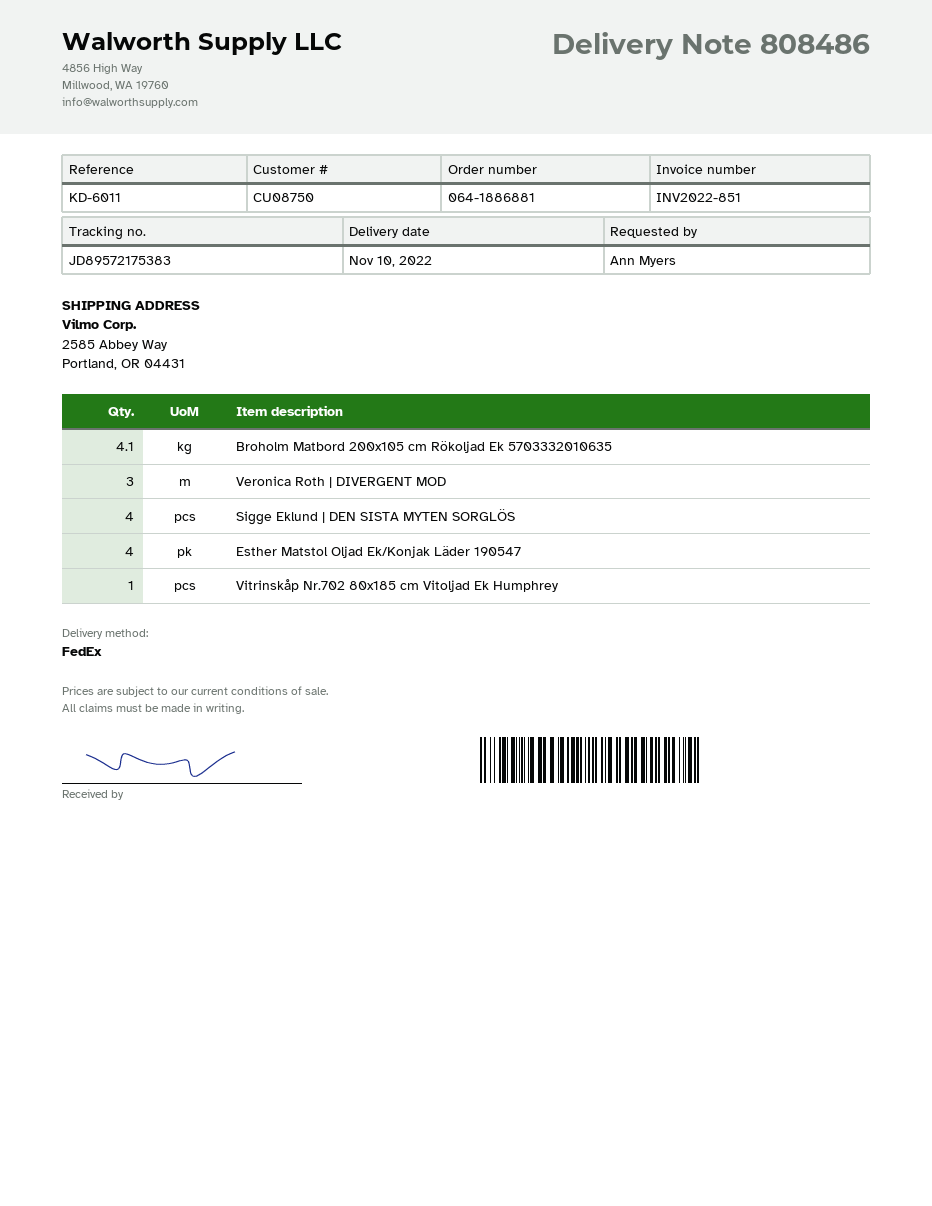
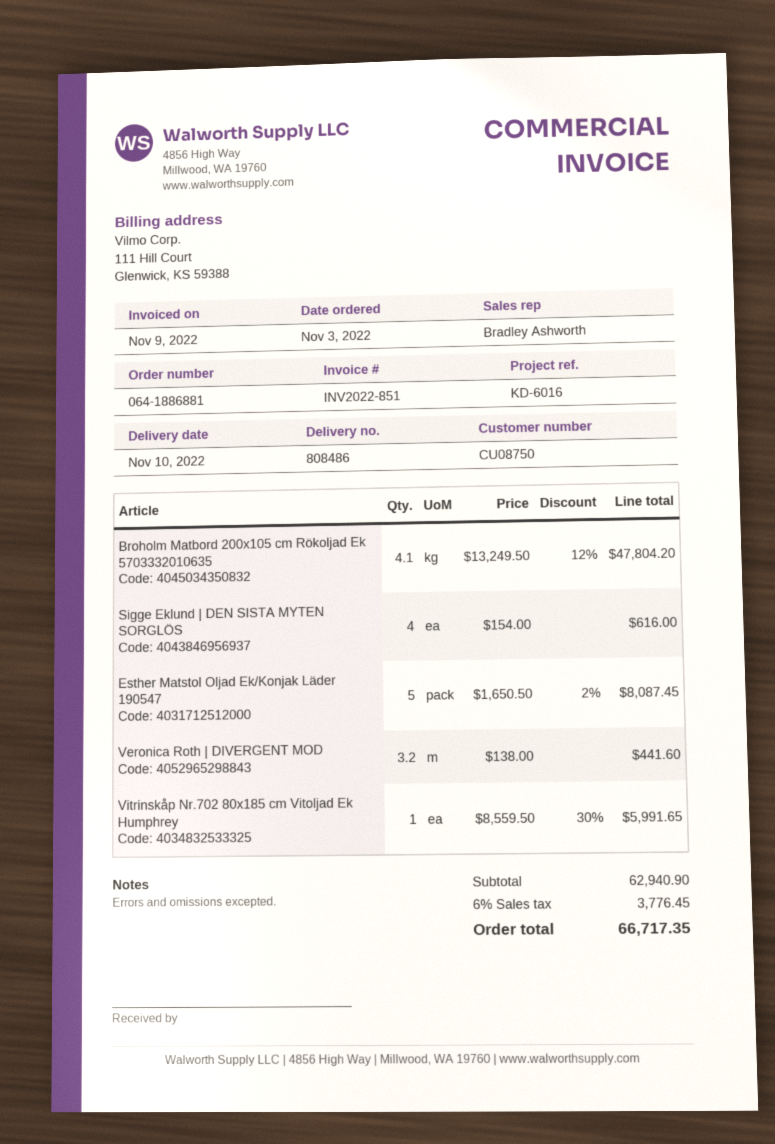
reference: KD-6011 -> KD-6016
Veronica Roth | DIVERGENT MOD: 3 -> 3.2
Esther Matstol Oljad Ek/Konjak Läder 190547: 4 -> 5

